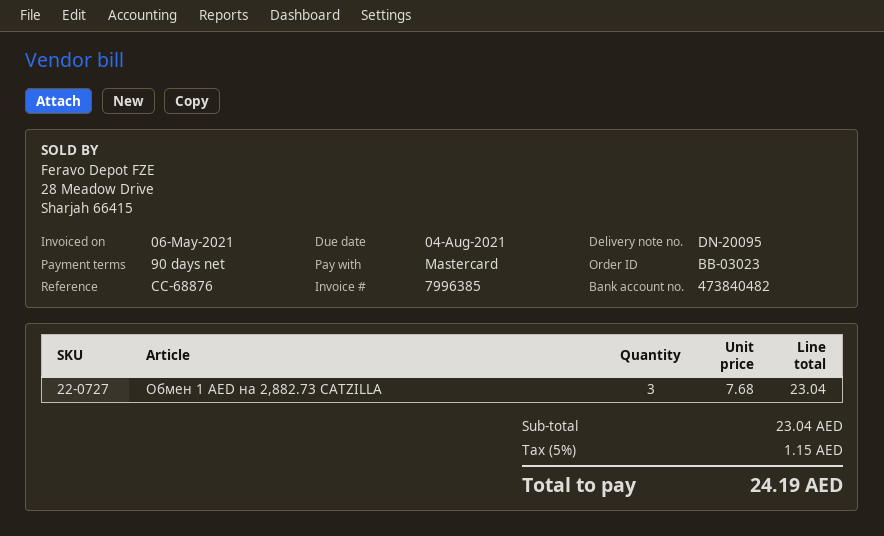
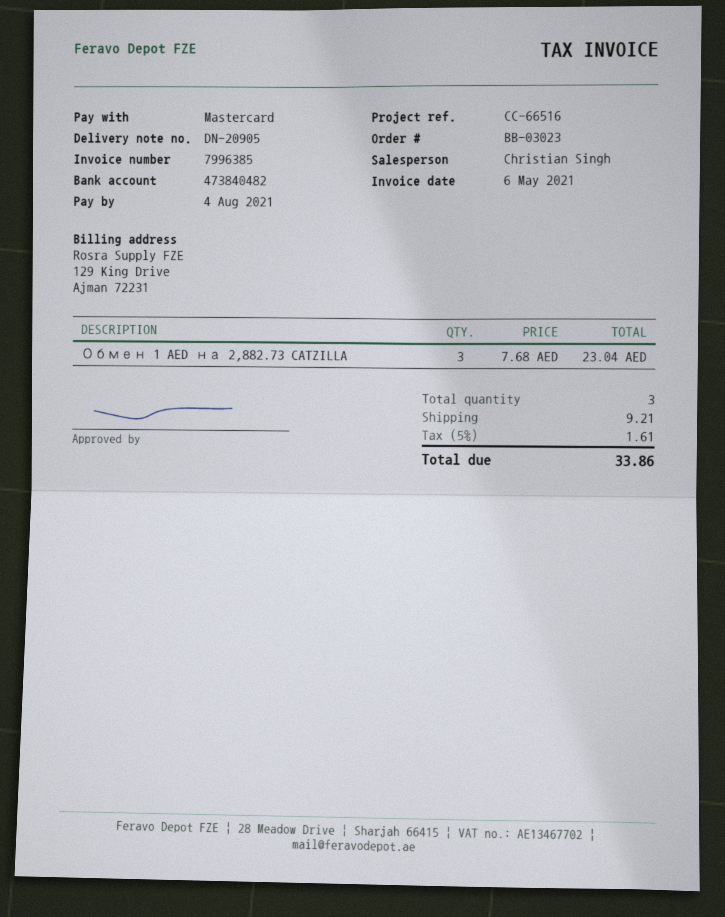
delivery note number: DN-20095 -> DN-20905
reference: CC-68876 -> CC-66516
shipping: none -> 9.21
tax: 5% = 1.15 -> 5% = 1.61
total: 24.19 -> 33.86

